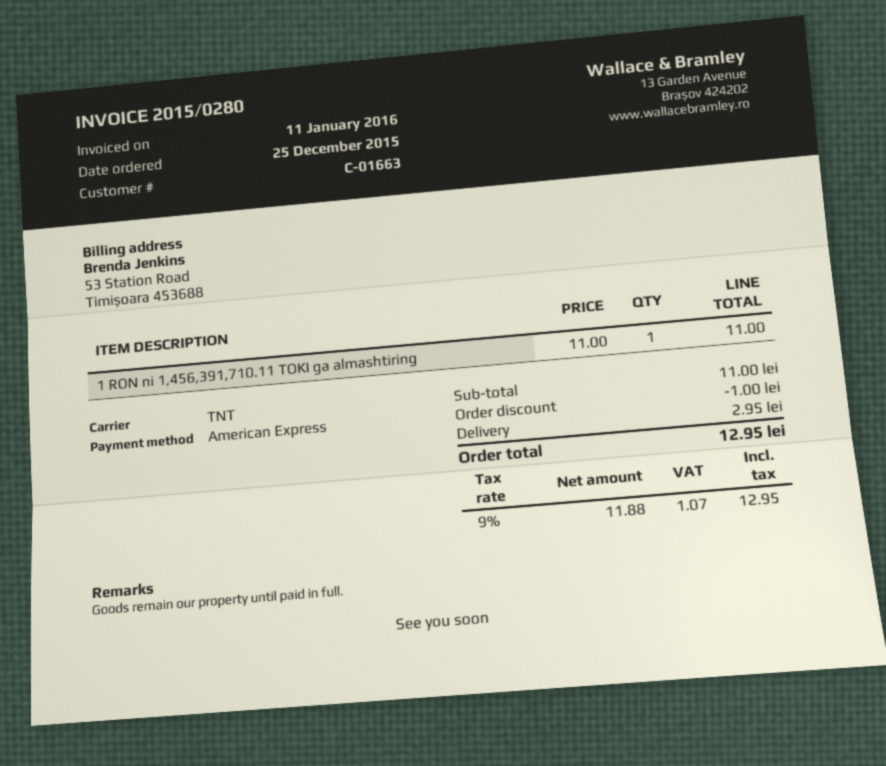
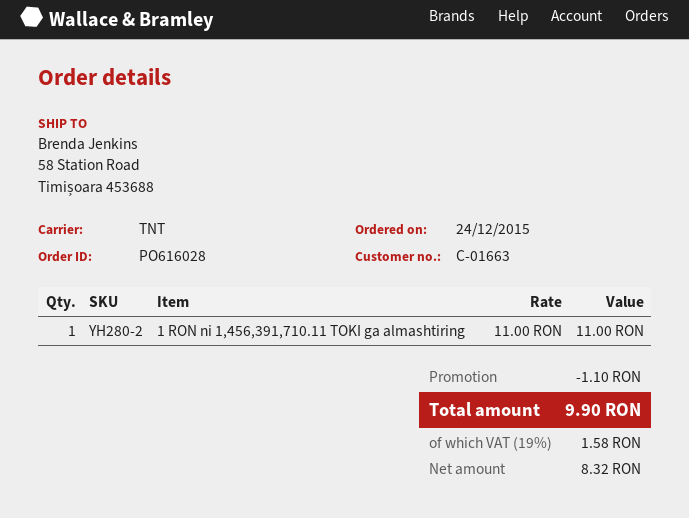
order date: 2015-12-25 -> 2015-12-24
discount: 1.00 -> 1.10
shipping: 2.95 -> none
net: 11.88 -> 8.32
tax: 9% = 1.07 -> 19% = 1.58
total: 12.95 -> 9.90

